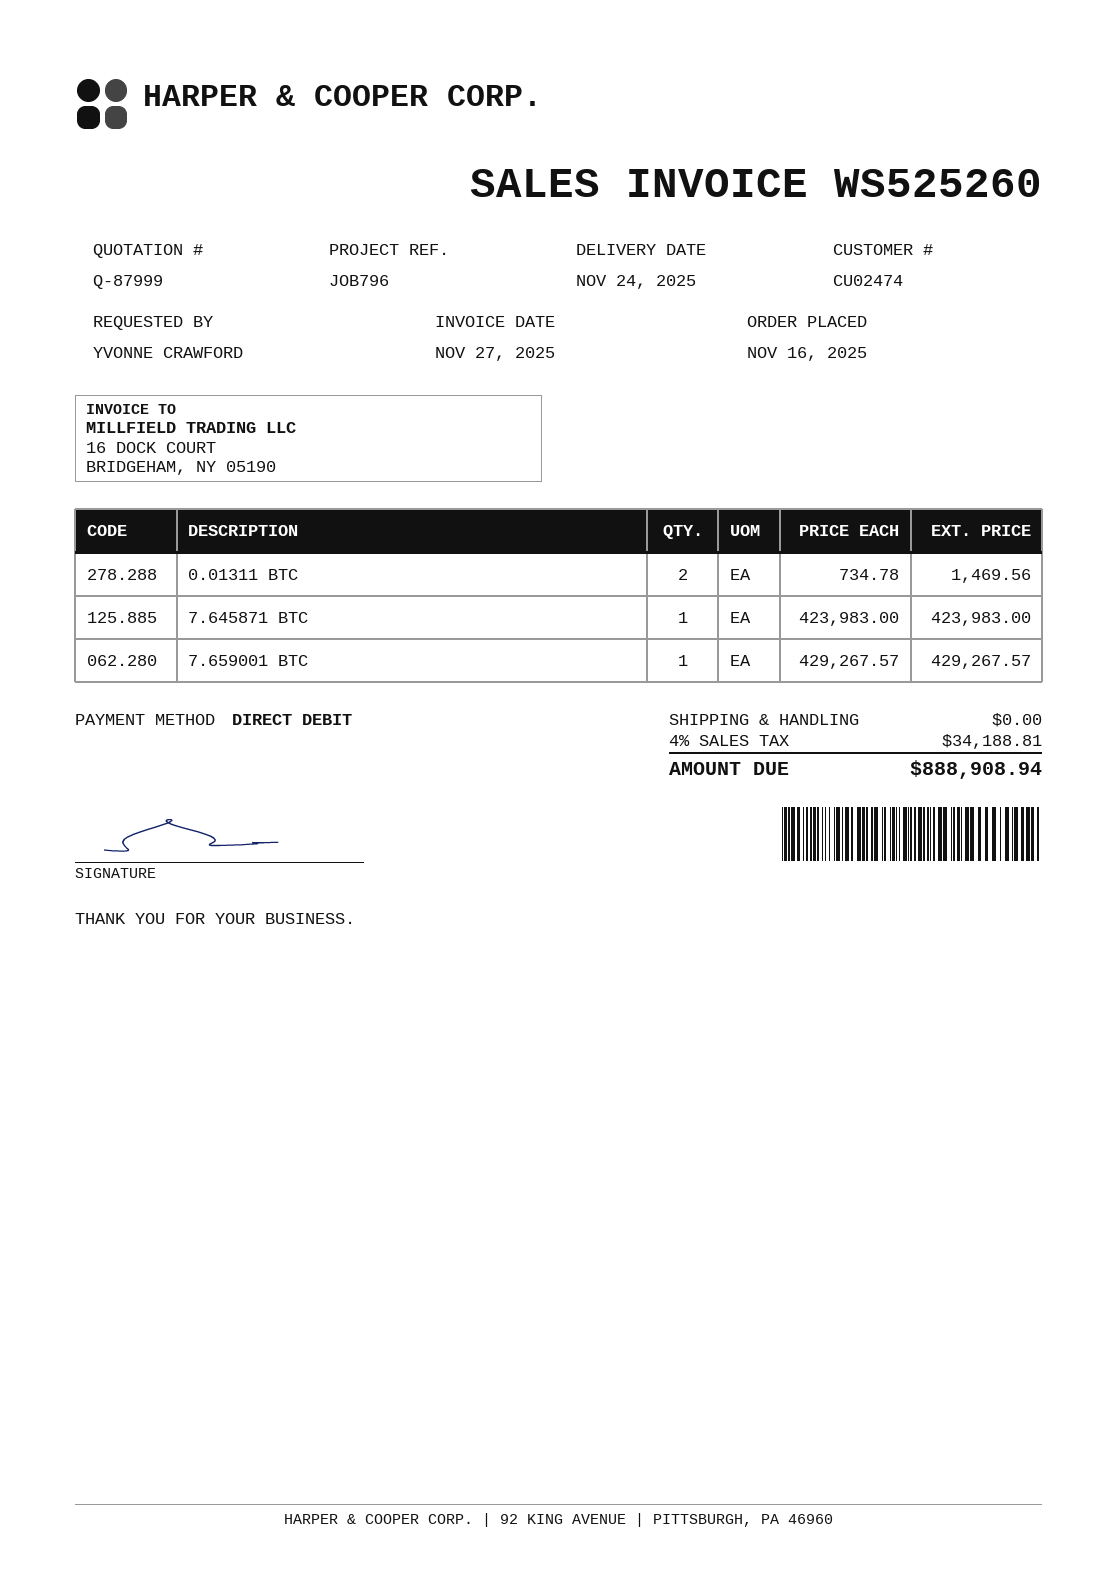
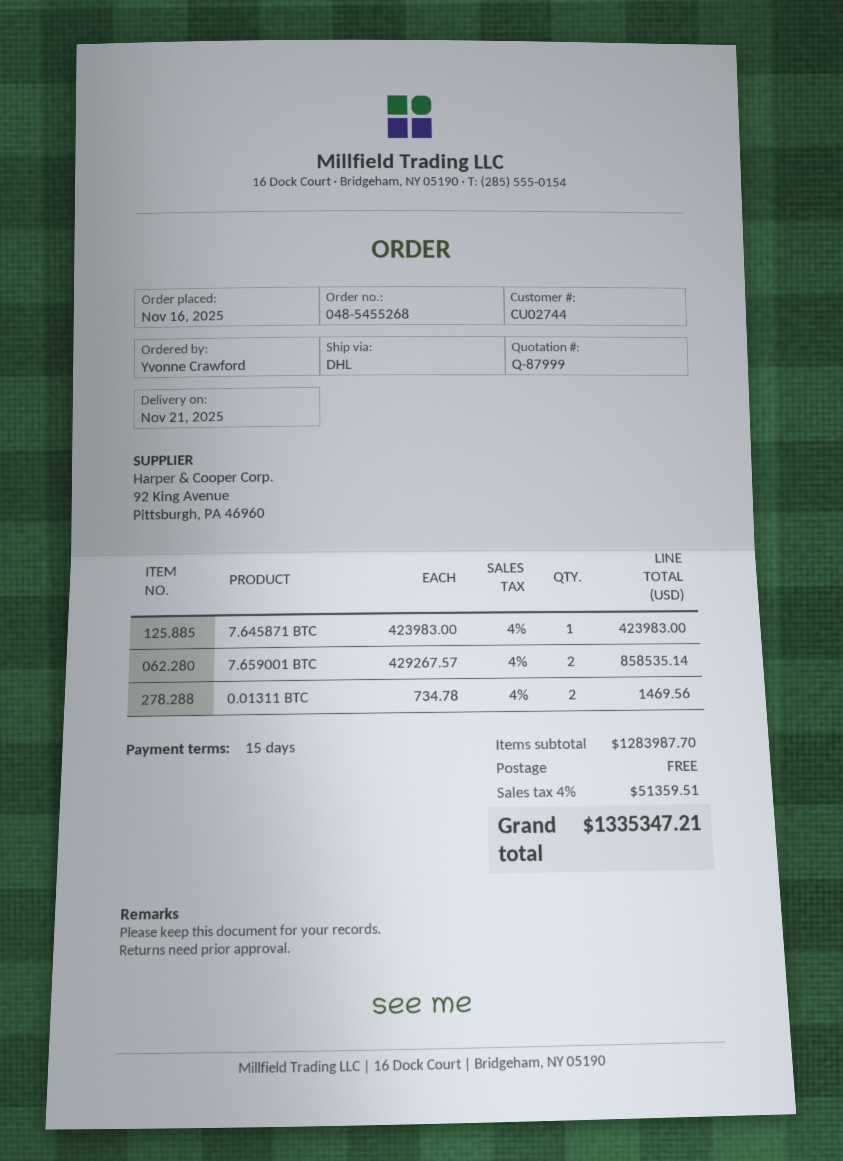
delivery date: 2025-11-24 -> 2025-11-21
customer number: CU02474 -> CU02744
7.659001 BTC: 1 x 429267.57 = 429267.57 -> 2 x 429267.57 = 858535.14
tax: 4% = 34188.81 -> 4% = 51359.51
total: 888908.94 -> 1335347.21

